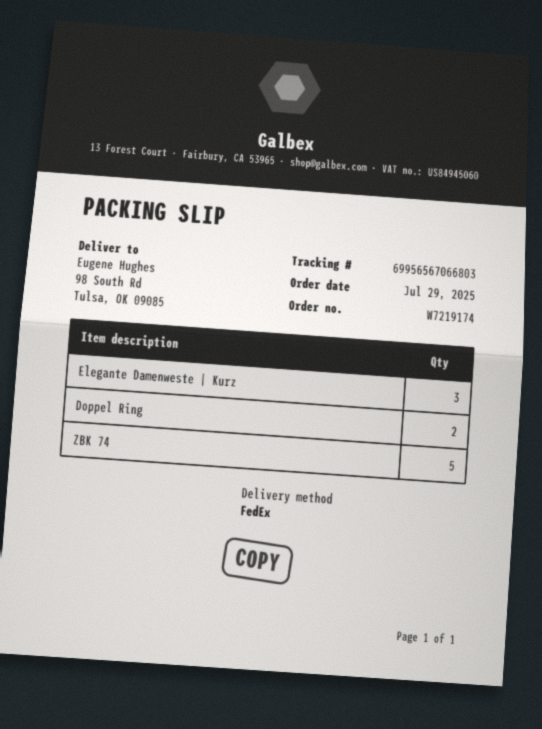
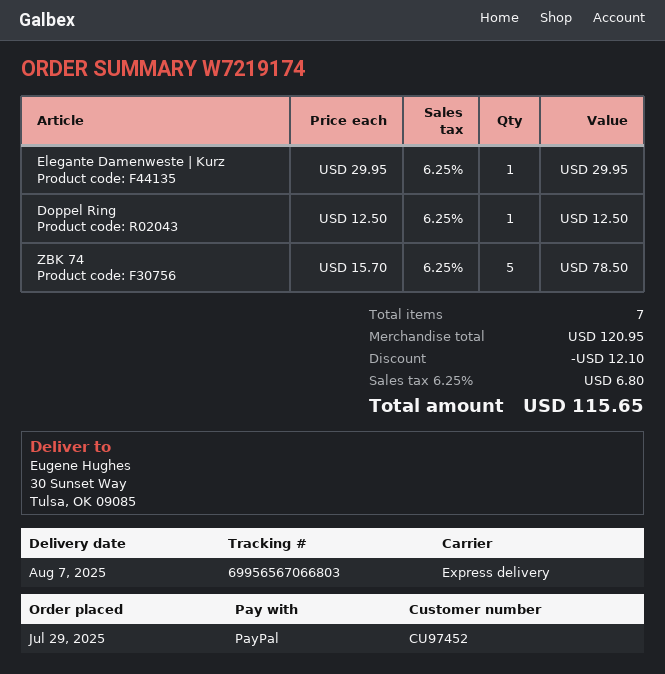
shipping method: FedEx -> express
ship to: 98 South Rd, Tulsa, OK 09085 -> 30 Sunset Way, Tulsa, OK 09085
Elegante Damenweste | Kurz: 3 -> 1
Doppel Ring: 2 -> 1

